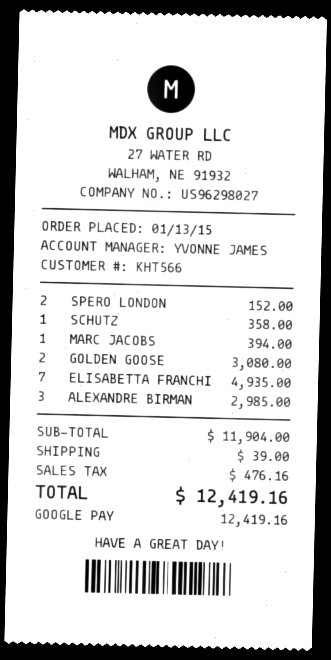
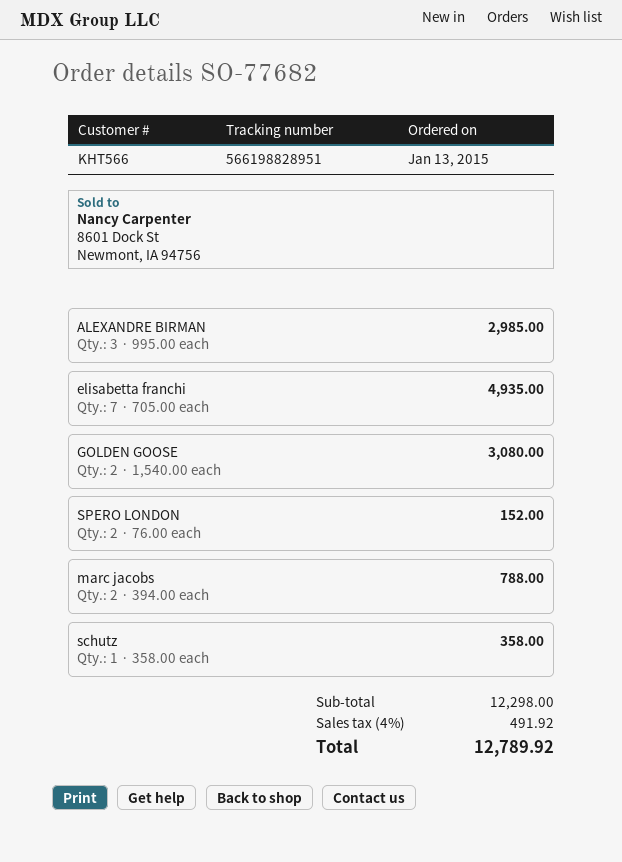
MARC JACOBS: 1 for 394.00 -> 2 for 788.00
subtotal: 11904.00 -> 12298.00
shipping: 39.00 -> none
tax: 476.16 -> 491.92
total: 12419.16 -> 12789.92

